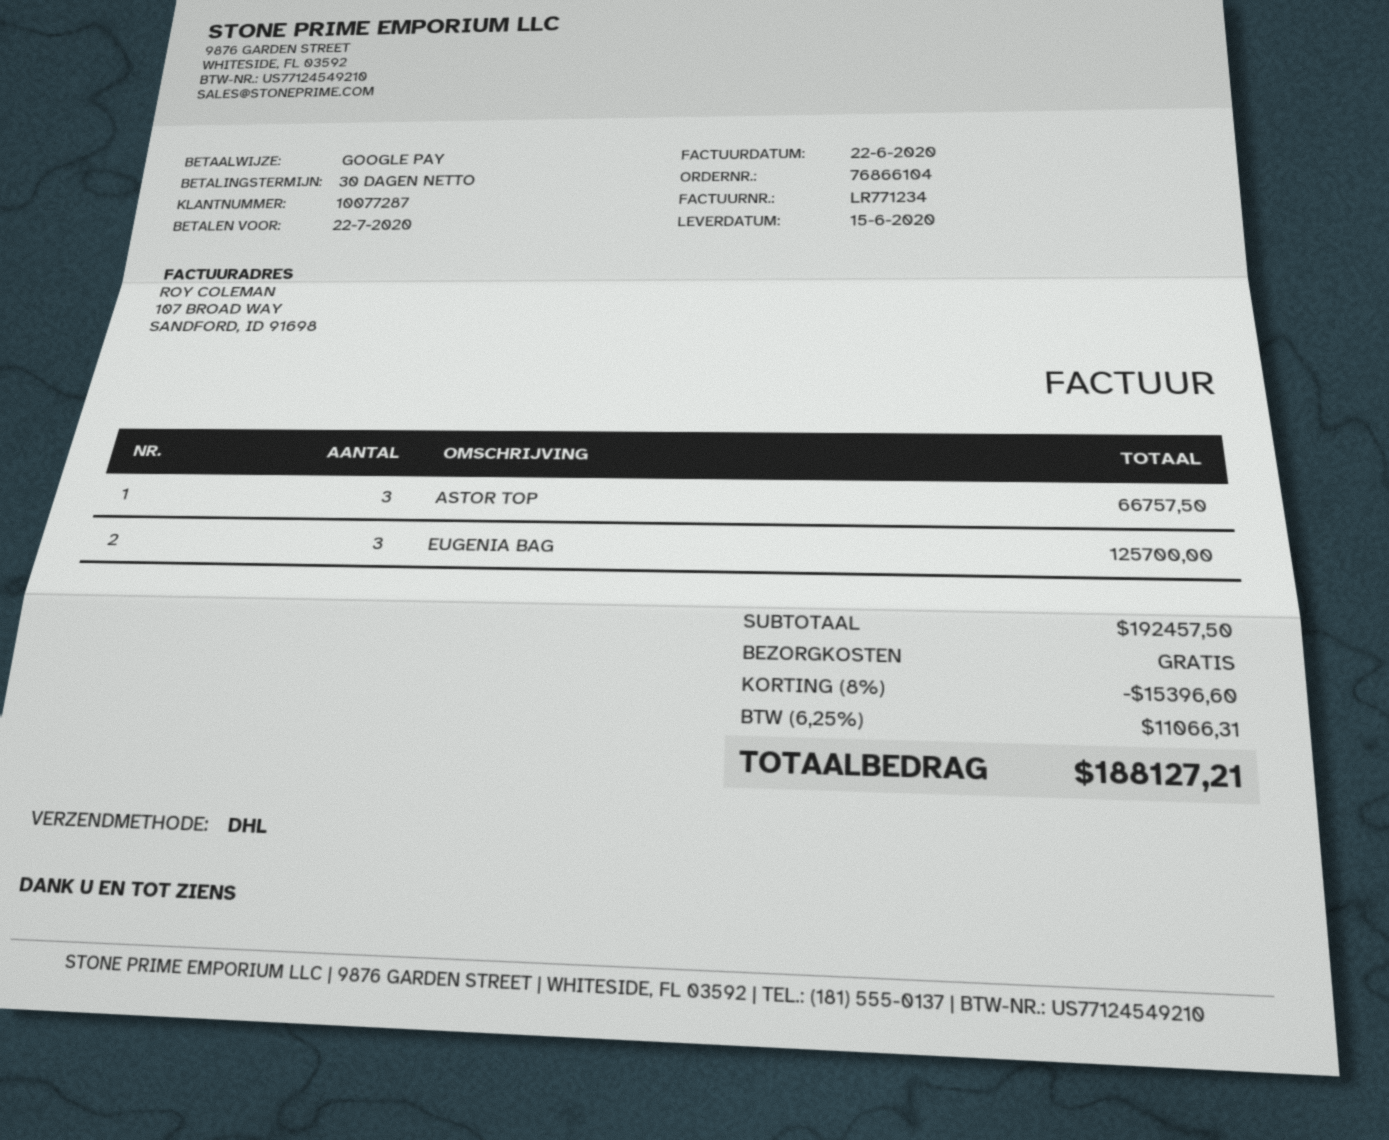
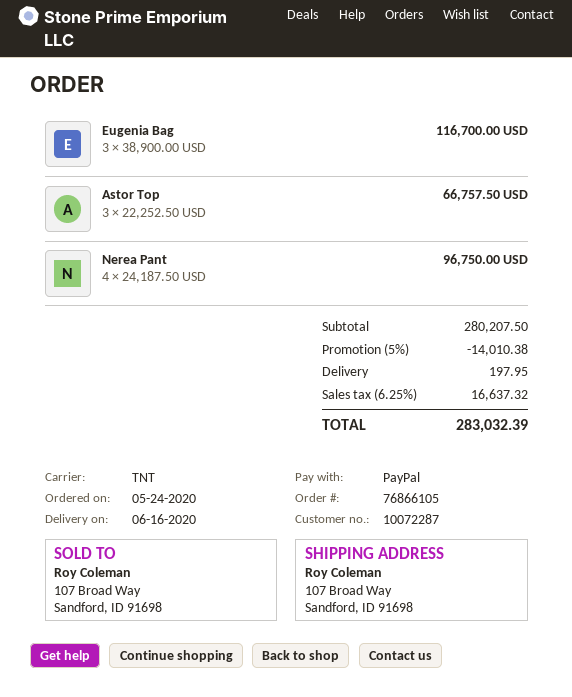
order number: 76866104 -> 76866105
delivery date: 2020-06-15 -> 2020-06-16
customer number: 10077287 -> 10072287
payment method: Google Pay -> PayPal
shipping method: DHL -> TNT
EUGENIA BAG: 3 for 125700.00 -> 3 for 116700.00
Nerea Pant: none -> 4 for 96750.00
subtotal: 192457.50 -> 280207.50
discount: 8% = 15396.60 -> 5% = 14010.38
shipping: 0.00 -> 197.95
tax: 6.25% = 11066.31 -> 6.25% = 16637.32
total: 188127.21 -> 283032.39

